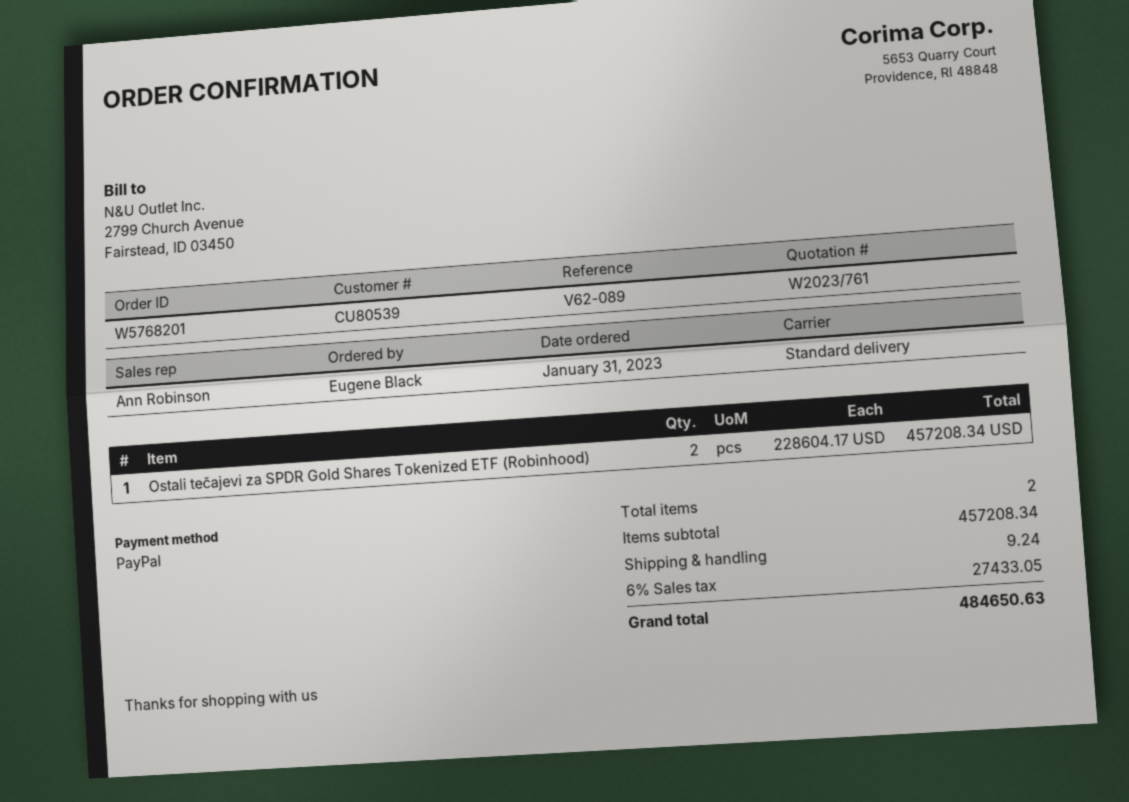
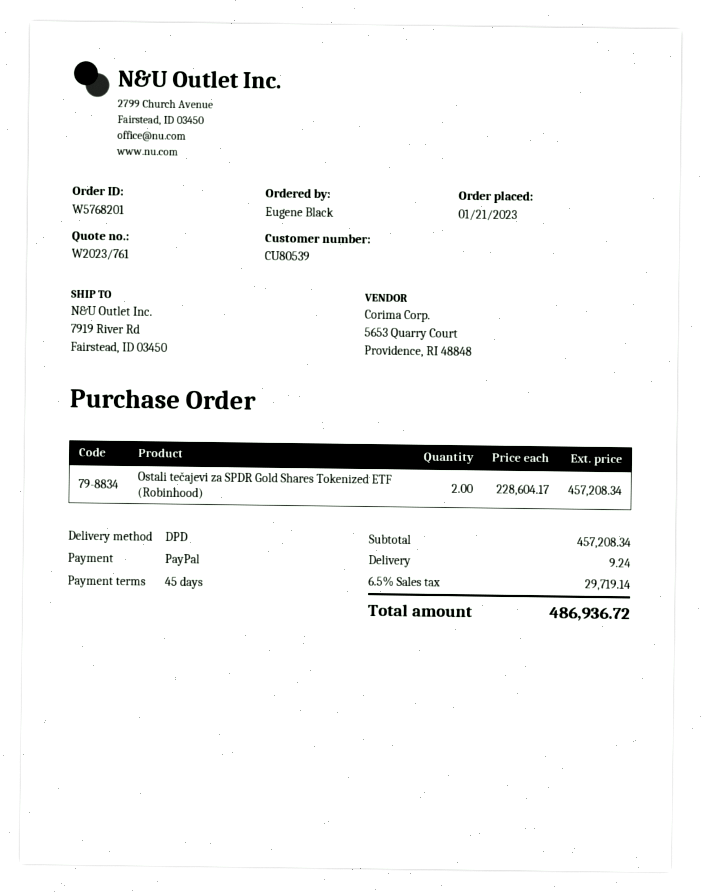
order date: 2023-01-31 -> 2023-01-21
shipping method: standard -> DPD
tax: 6% = 27433.05 -> 6.5% = 29719.14
total: 484650.63 -> 486936.72

